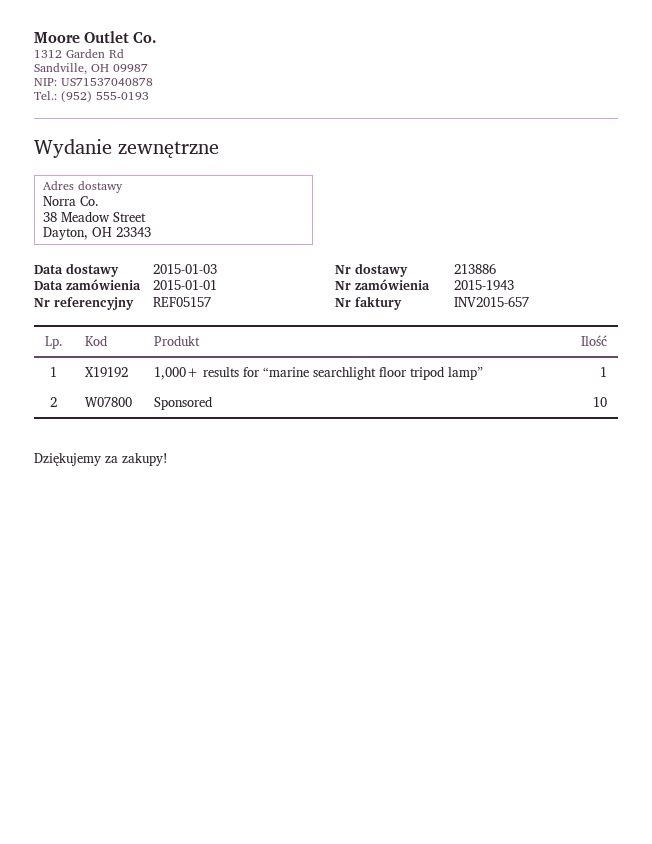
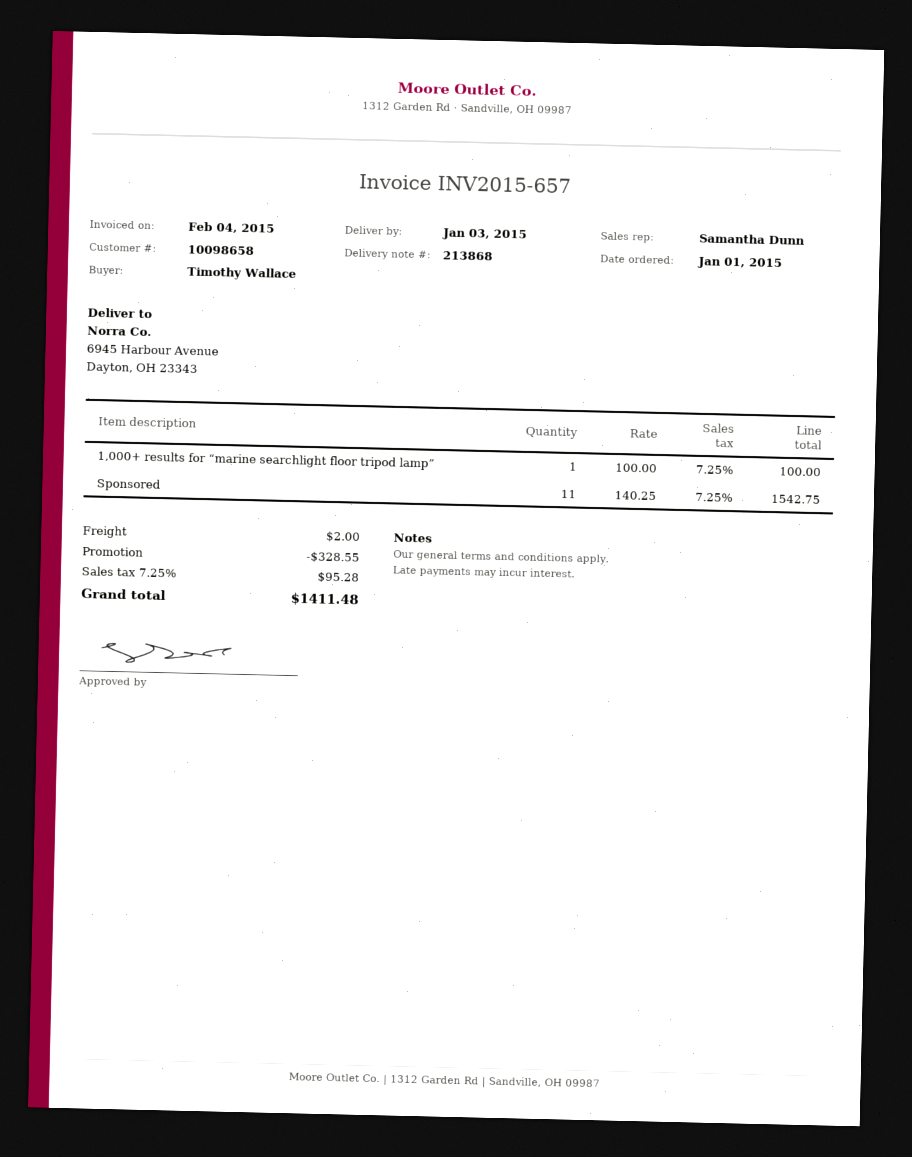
delivery note number: 213886 -> 213868
ship to: 38 Meadow Street, Dayton, OH 23343 -> 6945 Harbour Avenue, Dayton, OH 23343
Sponsored: 10 -> 11

